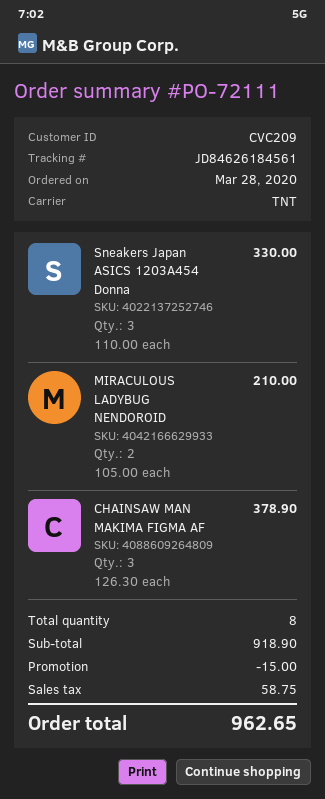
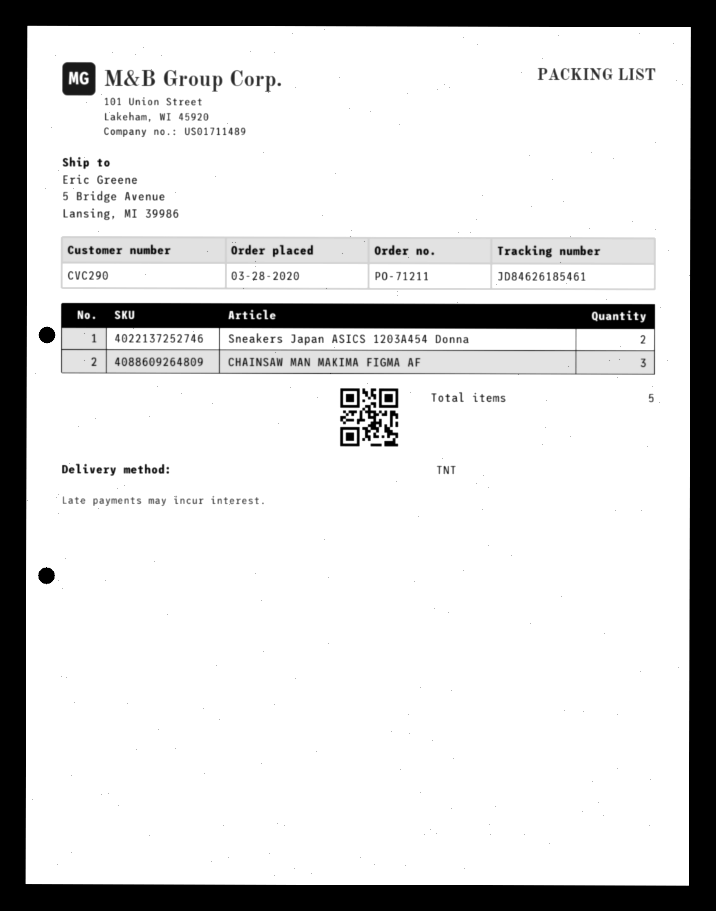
order number: PO-72111 -> PO-71211
customer number: CVC209 -> CVC290
tracking number: JD84626184561 -> JD84626185461
Sneakers Japan ASICS 1203A454 Donna: 3 -> 2
MIRACULOUS LADYBUG NENDOROID: 2 -> none
total quantity: 8 -> 5

